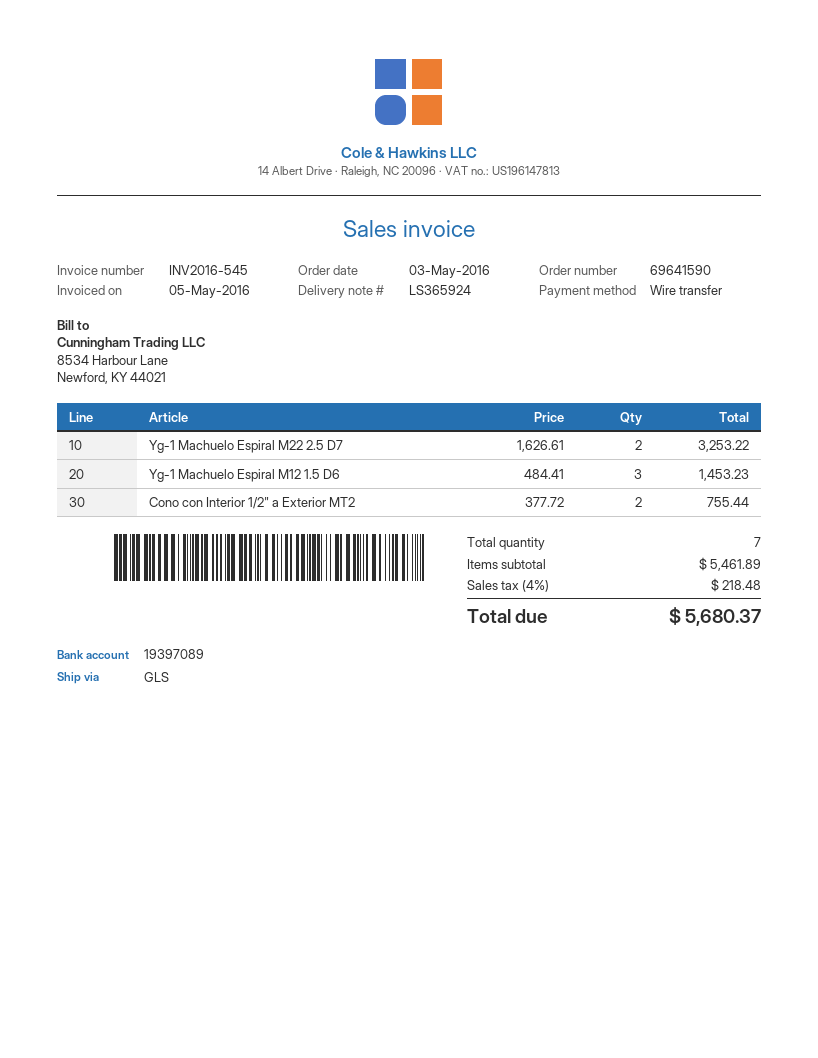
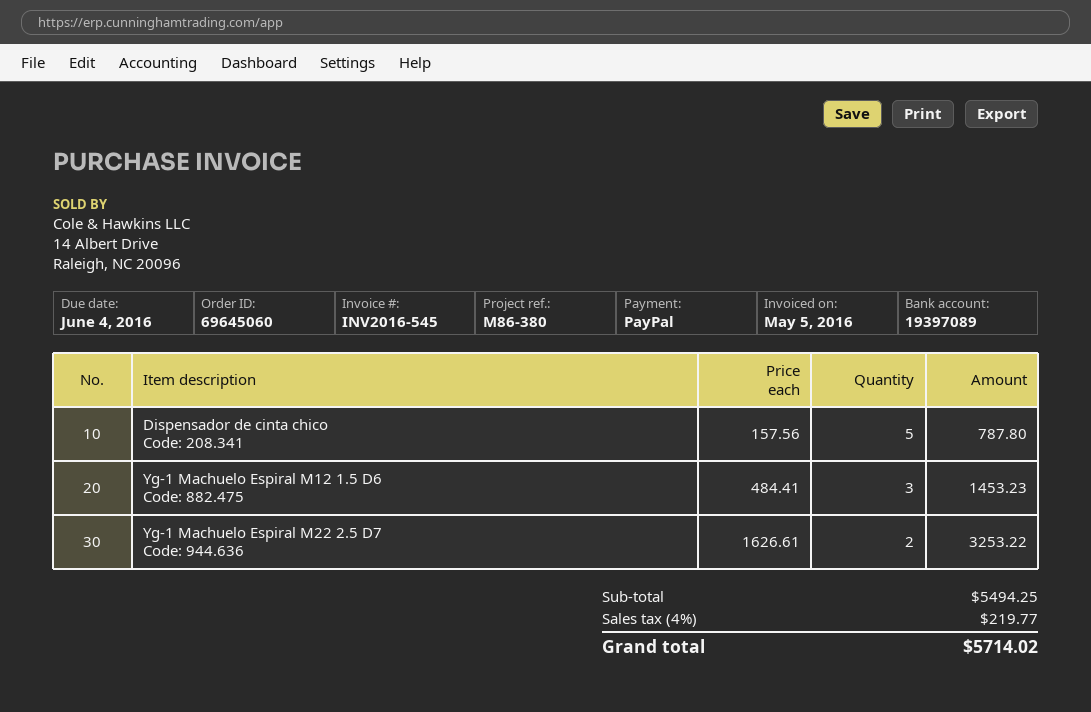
order number: 69641590 -> 69645060
payment method: bank transfer -> PayPal
Cono con Interior 1/2" a Exterior MT2: 2 x 377.72 = 755.44 -> none
Dispensador de cinta chico: none -> 5 x 157.56 = 787.80
subtotal: 5461.89 -> 5494.25
tax: 4% = 218.48 -> 4% = 219.77
total: 5680.37 -> 5714.02

